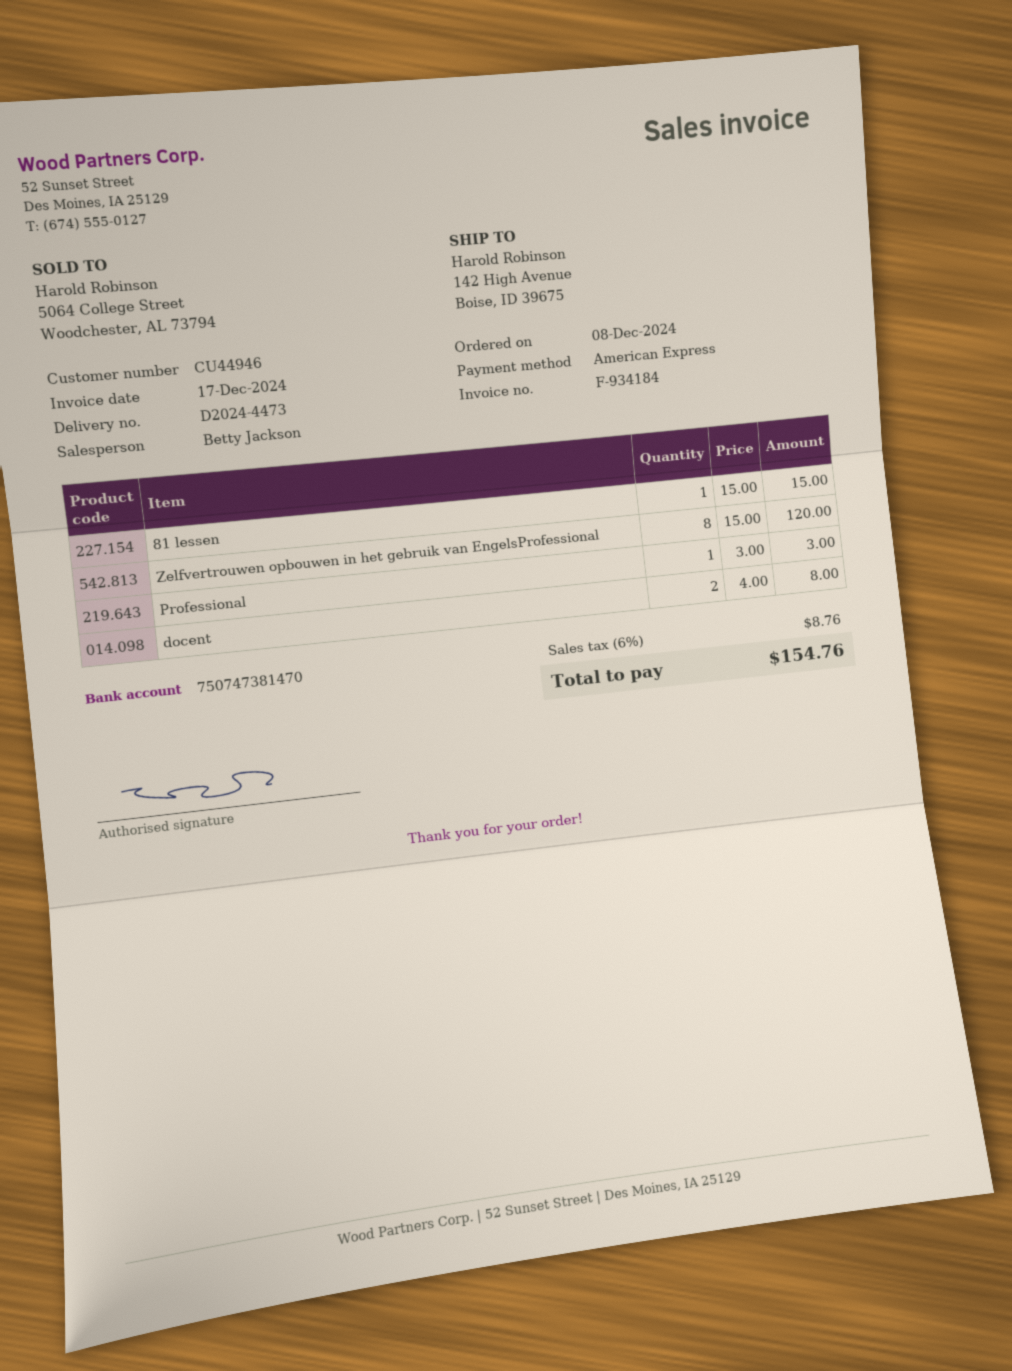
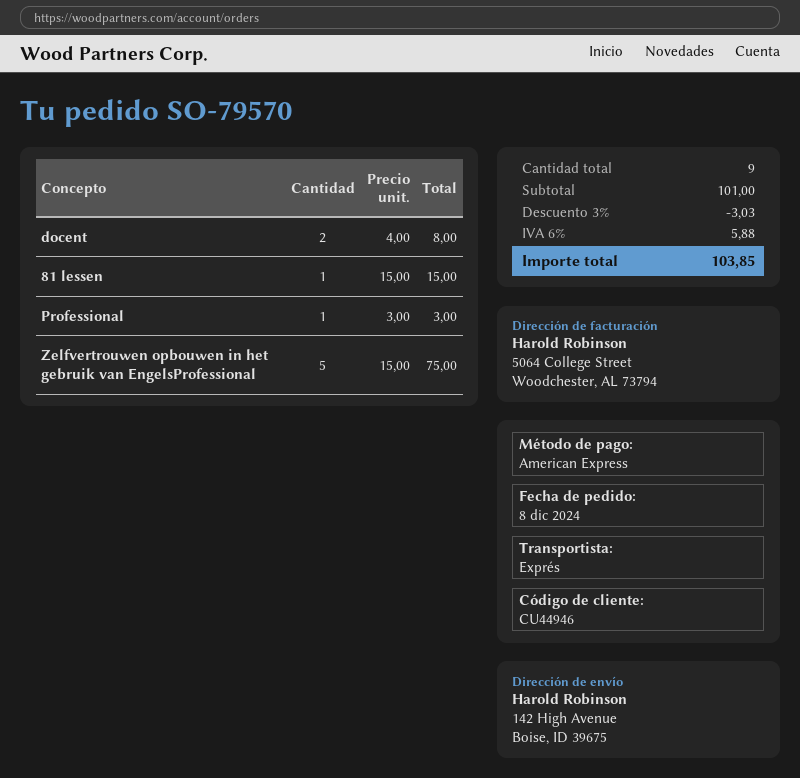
Zelfvertrouwen opbouwen in het gebruik van EngelsProfessional: 8 x 15.00 = 120.00 -> 5 x 15.00 = 75.00
discount: none -> 3% = 3.03
tax: 6% = 8.76 -> 6% = 5.88
total: 154.76 -> 103.85

